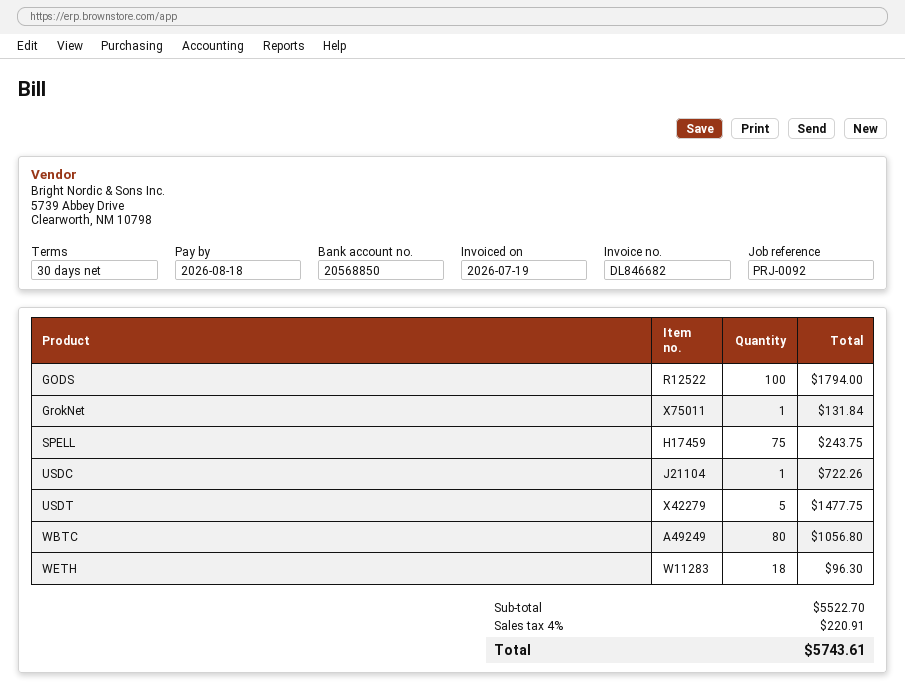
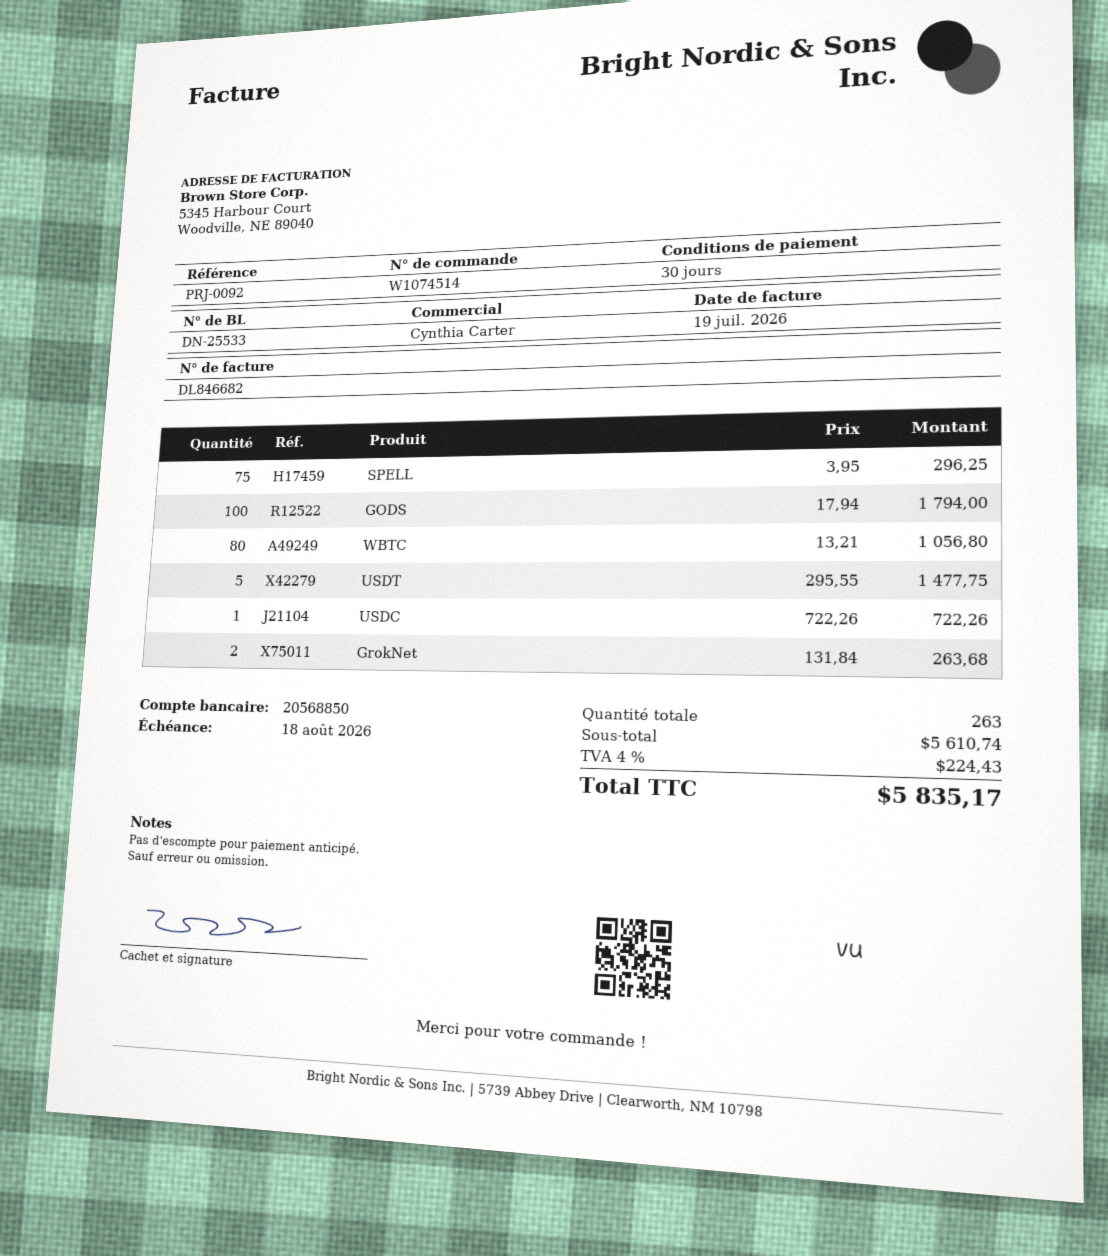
GrokNet: 1 for 131.84 -> 2 for 263.68
SPELL: 75 for 243.75 -> 75 for 296.25
WETH: 18 for 96.30 -> none
subtotal: 5522.70 -> 5610.74
tax: 4% = 220.91 -> 4% = 224.43
total: 5743.61 -> 5835.17

